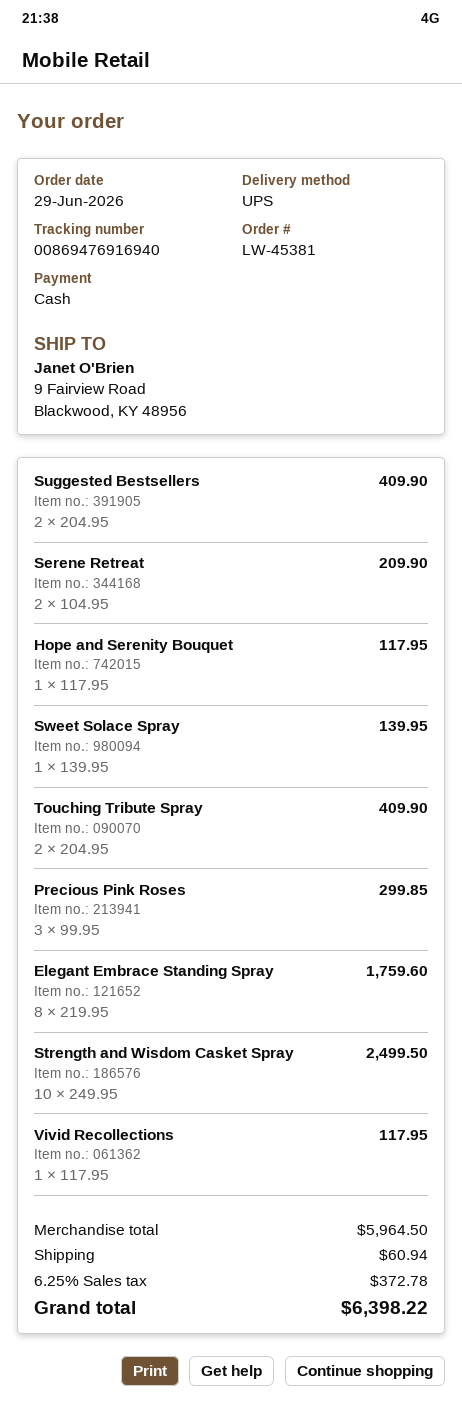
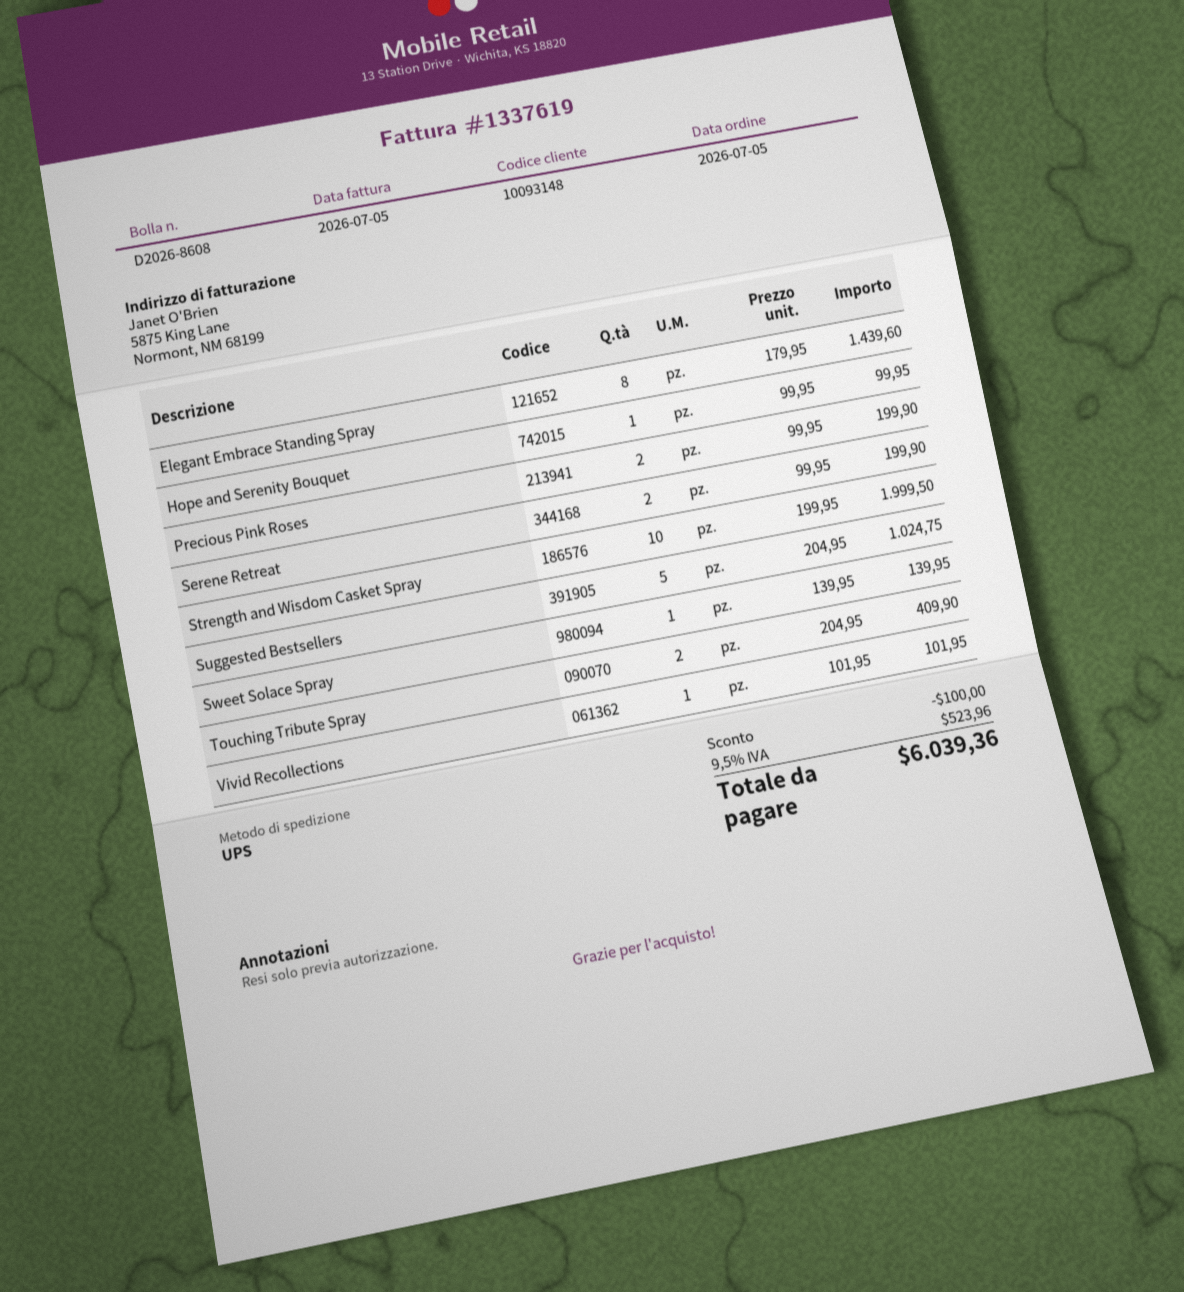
order date: 2026-06-29 -> 2026-07-05
Suggested Bestsellers: 2 x 204.95 = 409.90 -> 5 x 204.95 = 1024.75
Serene Retreat: 2 x 104.95 = 209.90 -> 2 x 99.95 = 199.90
Hope and Serenity Bouquet: 1 x 117.95 = 117.95 -> 1 x 99.95 = 99.95
Precious Pink Roses: 3 x 99.95 = 299.85 -> 2 x 99.95 = 199.90
Elegant Embrace Standing Spray: 8 x 219.95 = 1759.60 -> 8 x 179.95 = 1439.60
Strength and Wisdom Casket Spray: 10 x 249.95 = 2499.50 -> 10 x 199.95 = 1999.50
Vivid Recollections: 1 x 117.95 = 117.95 -> 1 x 101.95 = 101.95
discount: none -> 100.00
shipping: 60.94 -> none
tax: 6.25% = 372.78 -> 9.5% = 523.96
total: 6398.22 -> 6039.36

